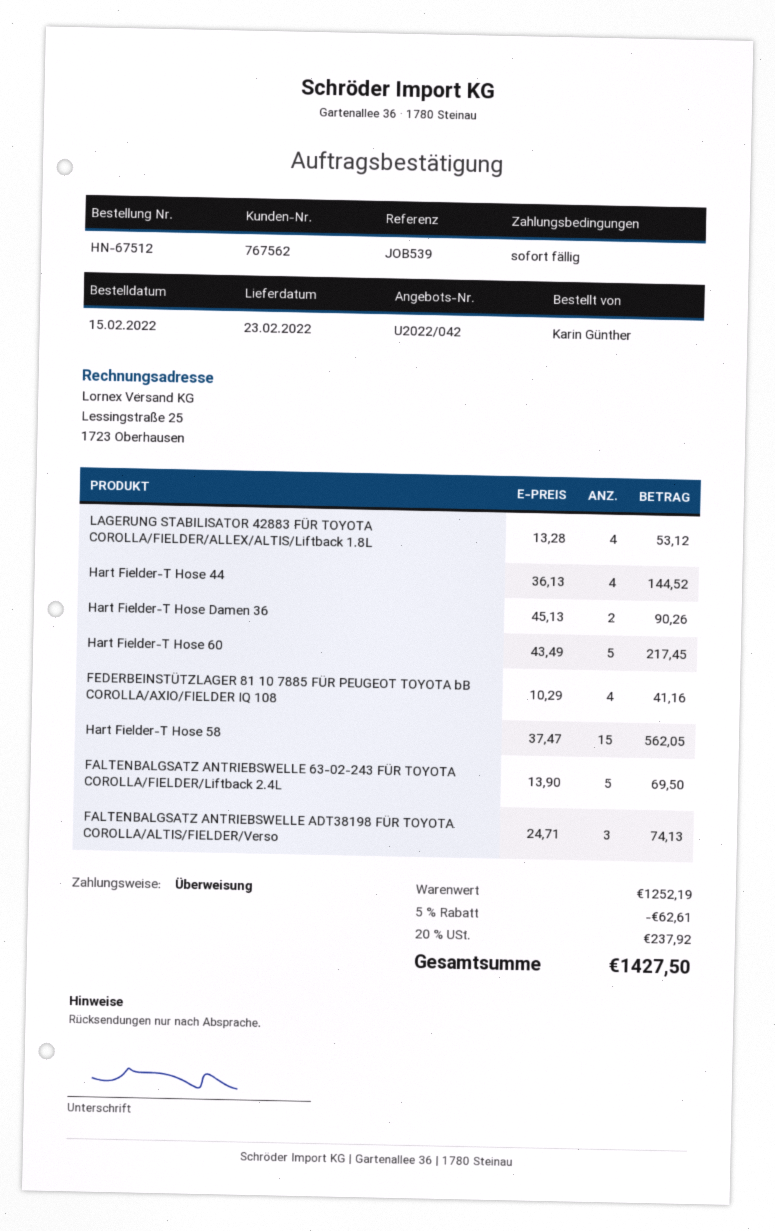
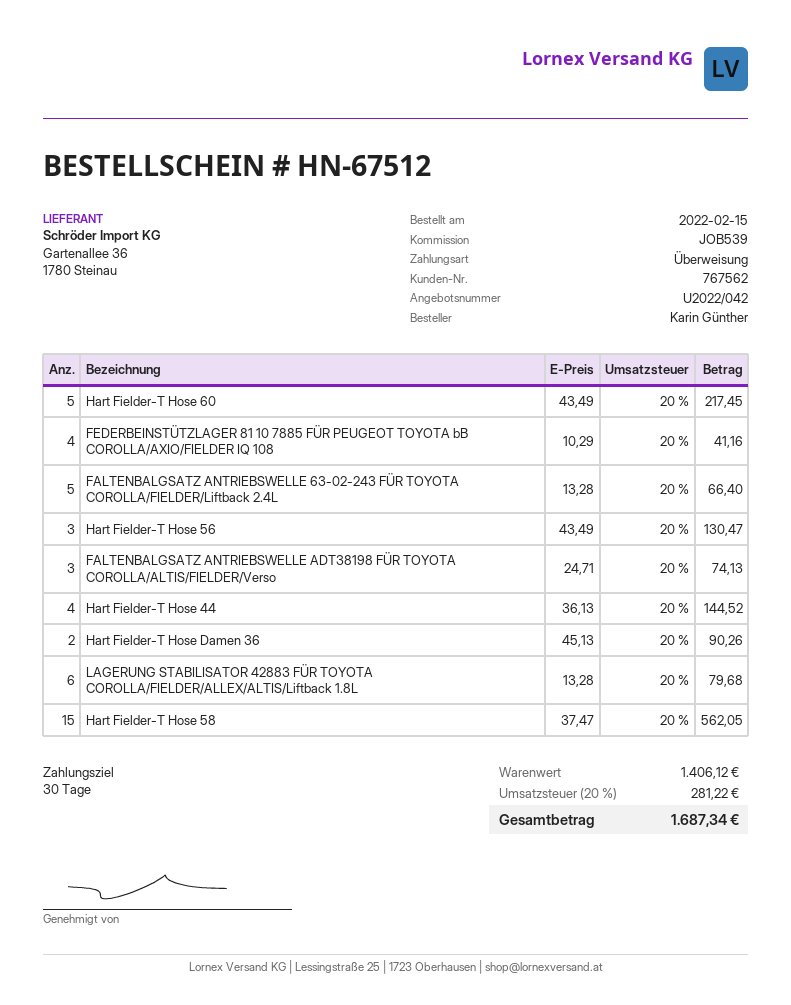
payment terms: on receipt -> 30 days
LAGERUNG STABILISATOR 42883 FÜR TOYOTA COROLLA/FIELDER/ALLEX/ALTIS/Liftback 1.8L: 4 x 13.28 = 53.12 -> 6 x 13.28 = 79.68
FALTENBALGSATZ ANTRIEBSWELLE 63-02-243 FÜR TOYOTA COROLLA/FIELDER/Liftback 2.4L: 5 x 13.90 = 69.50 -> 5 x 13.28 = 66.40
Hart Fielder-T Hose 56: none -> 3 x 43.49 = 130.47
subtotal: 1252.19 -> 1406.12
discount: 5% = 62.61 -> none
tax: 20% = 237.92 -> 20% = 281.22
total: 1427.50 -> 1687.34

